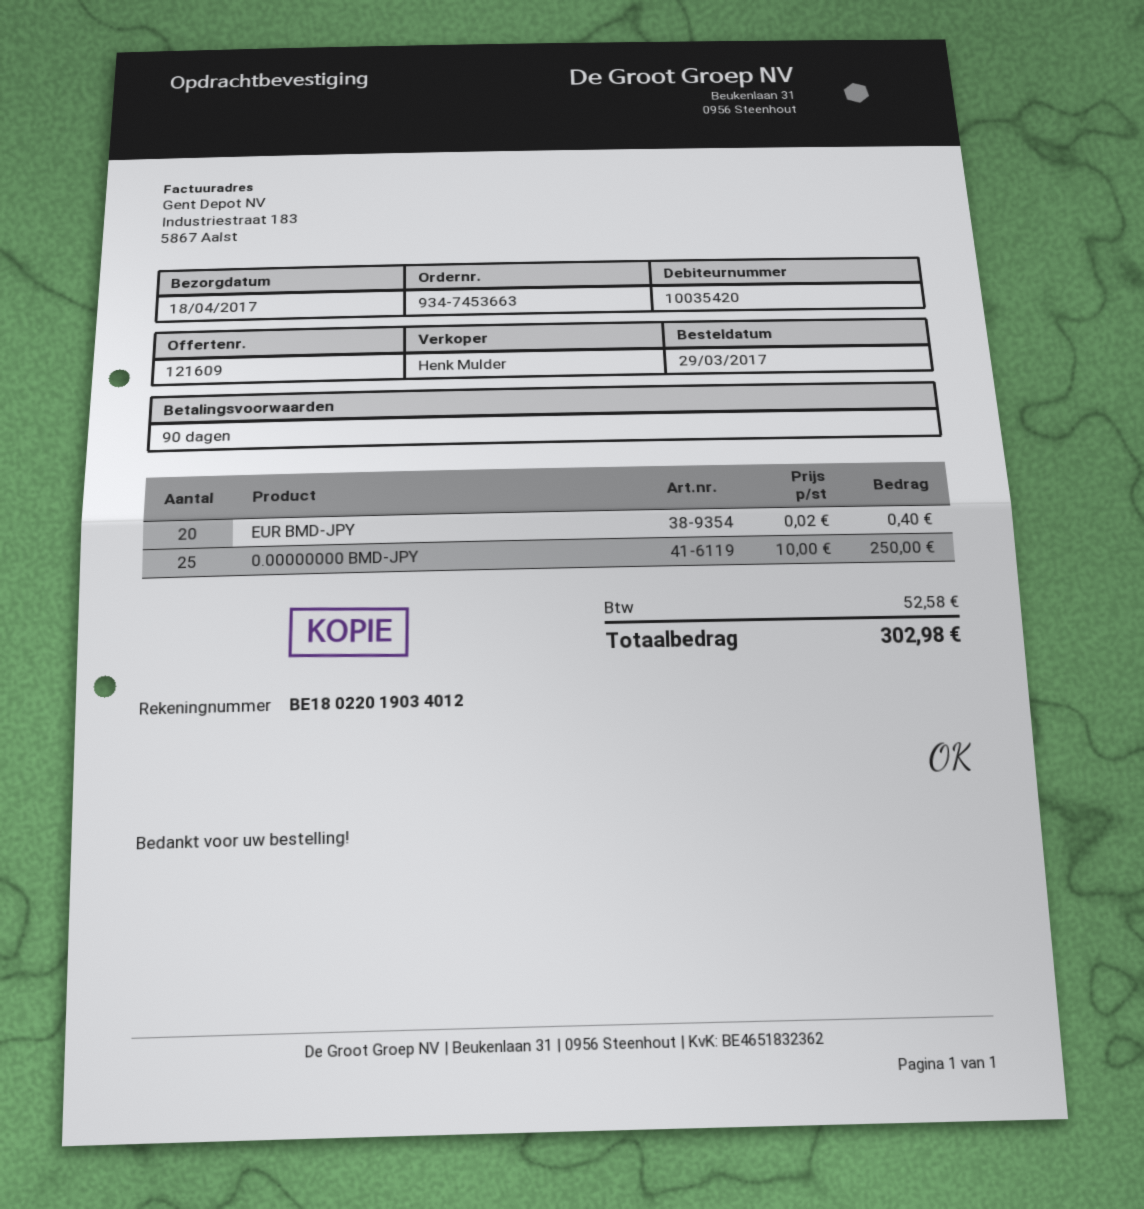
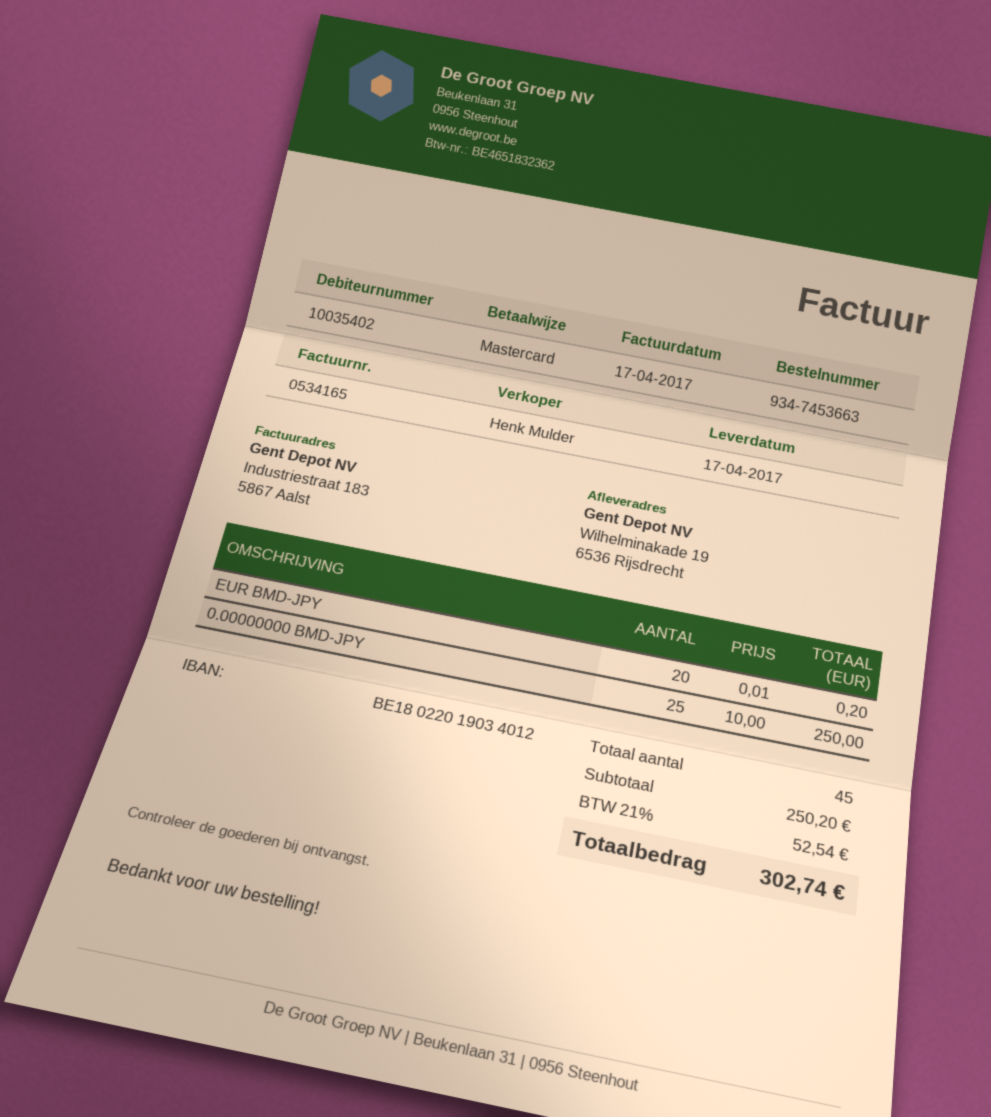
delivery date: 2017-04-18 -> 2017-04-17
customer number: 10035420 -> 10035402
EUR BMD-JPY: 20 x 0.02 = 0.40 -> 20 x 0.01 = 0.20
tax: 52.58 -> 52.54
total: 302.98 -> 302.74

